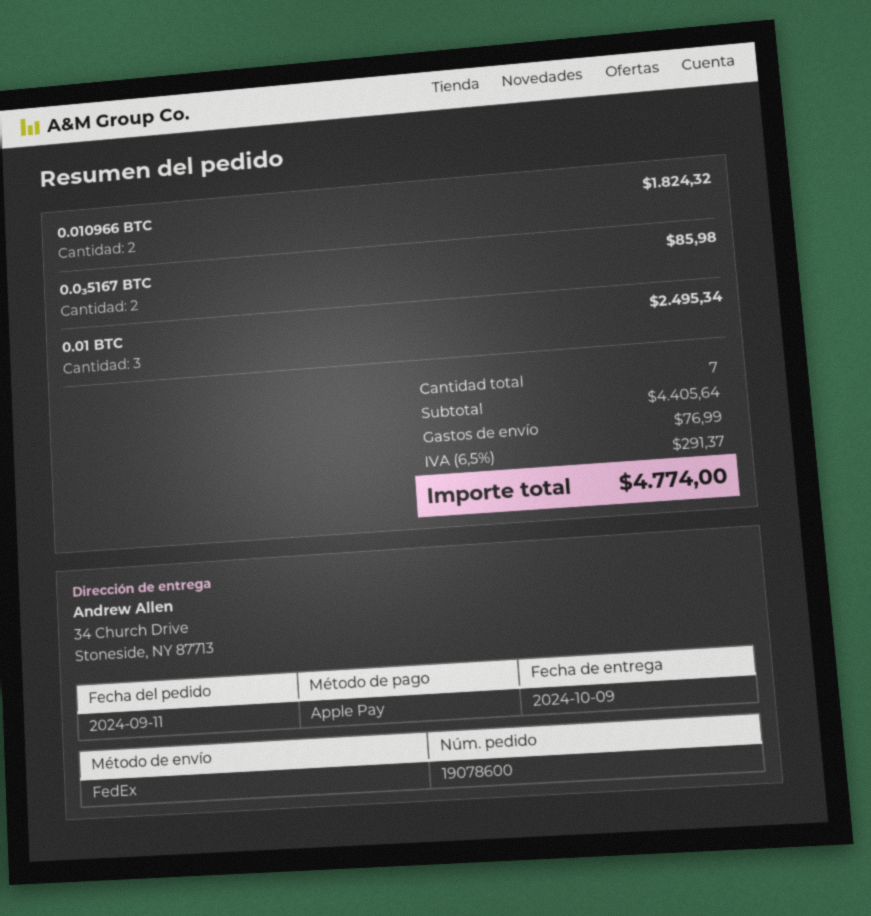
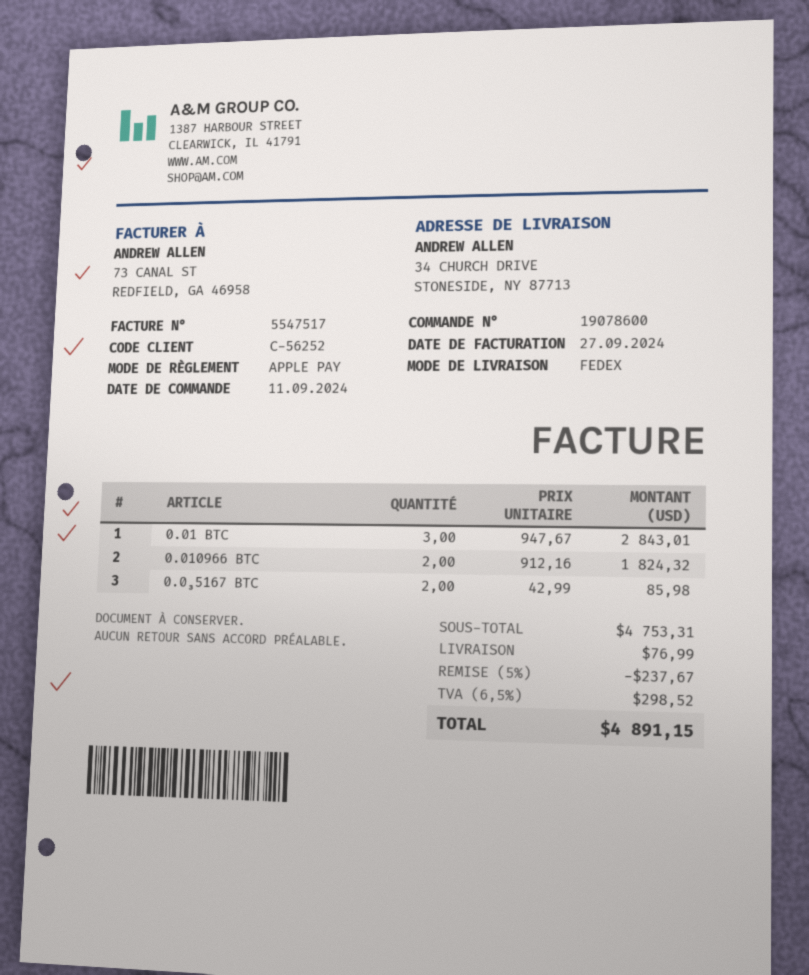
0.01 BTC: 3 for 2495.34 -> 3 for 2843.01
subtotal: 4405.64 -> 4753.31
discount: none -> 5% = 237.67
tax: 6.5% = 291.37 -> 6.5% = 298.52
total: 4774.00 -> 4891.15

